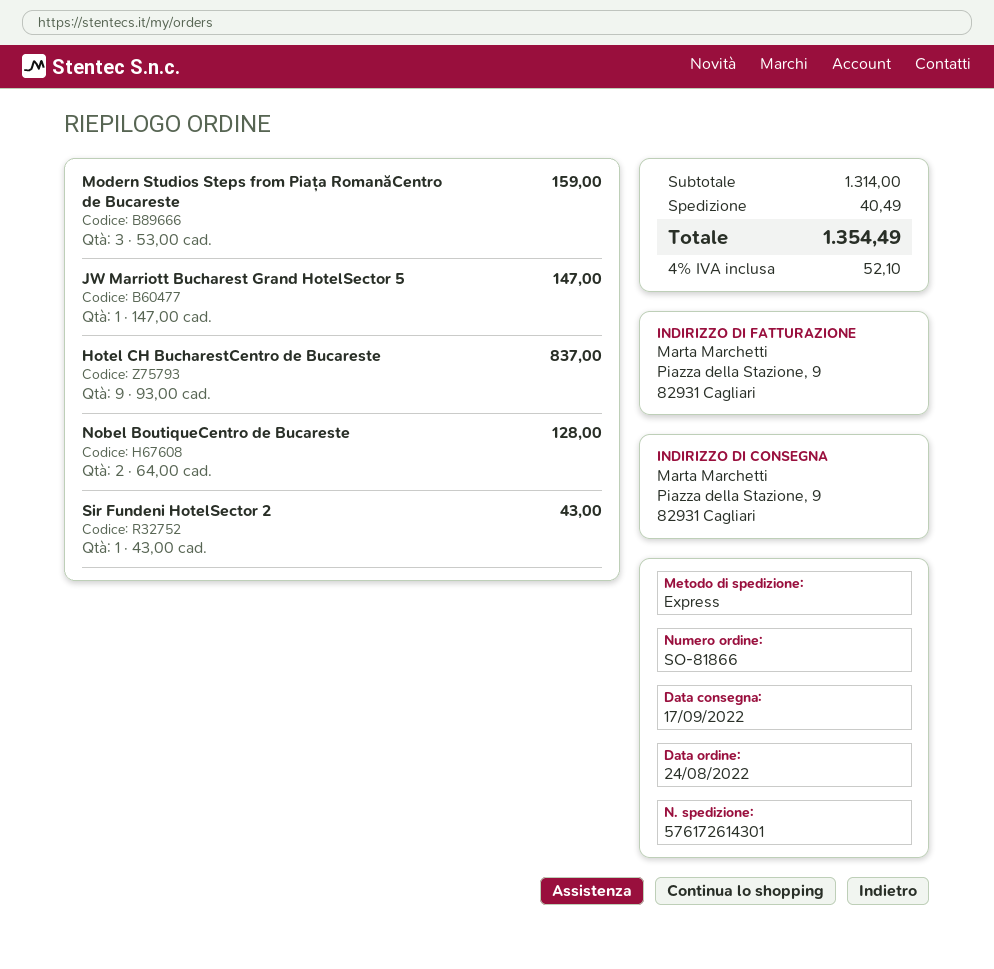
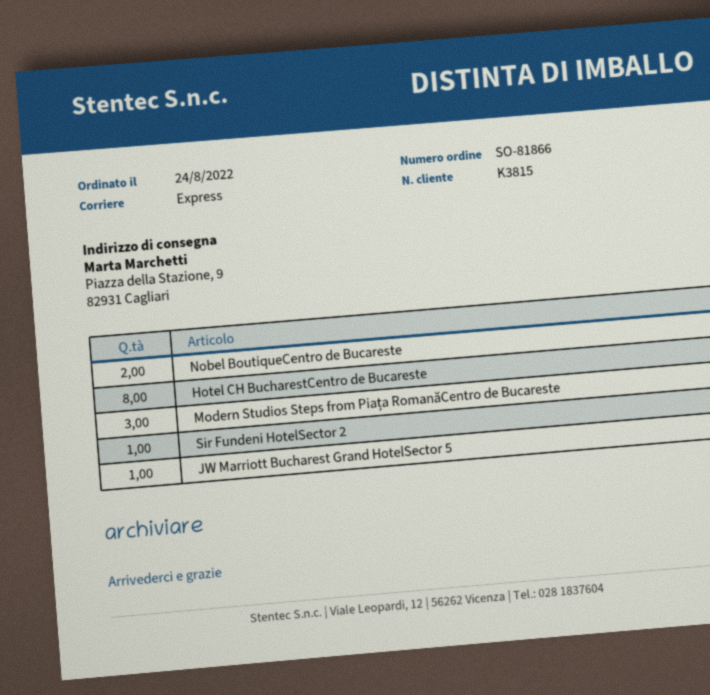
Hotel CH BucharestCentro de Bucareste: 9 -> 8

